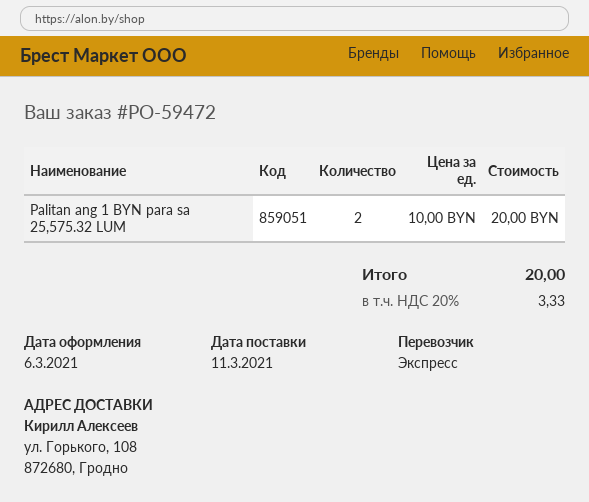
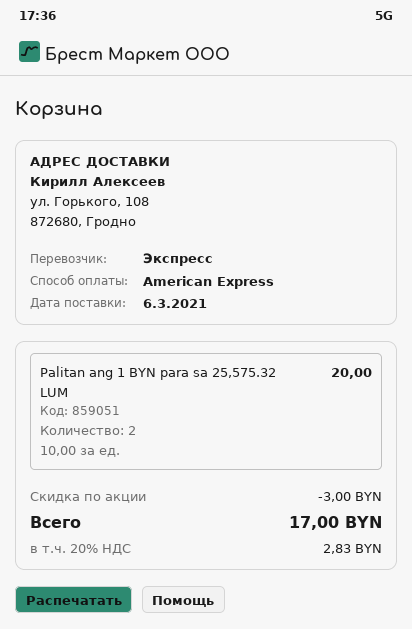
delivery date: 2021-03-11 -> 2021-03-06
discount: none -> 3.00
tax: 20% = 3.33 -> 20% = 2.83
total: 20.00 -> 17.00

